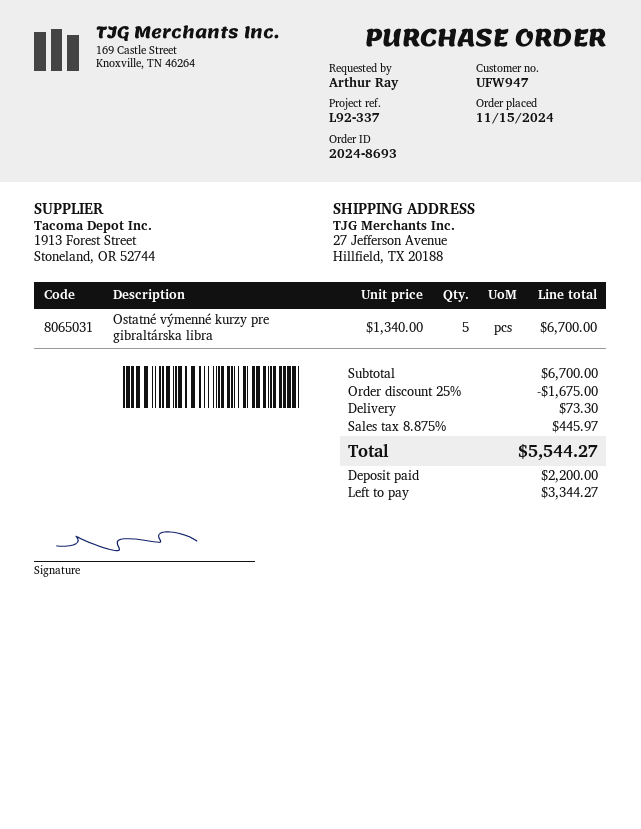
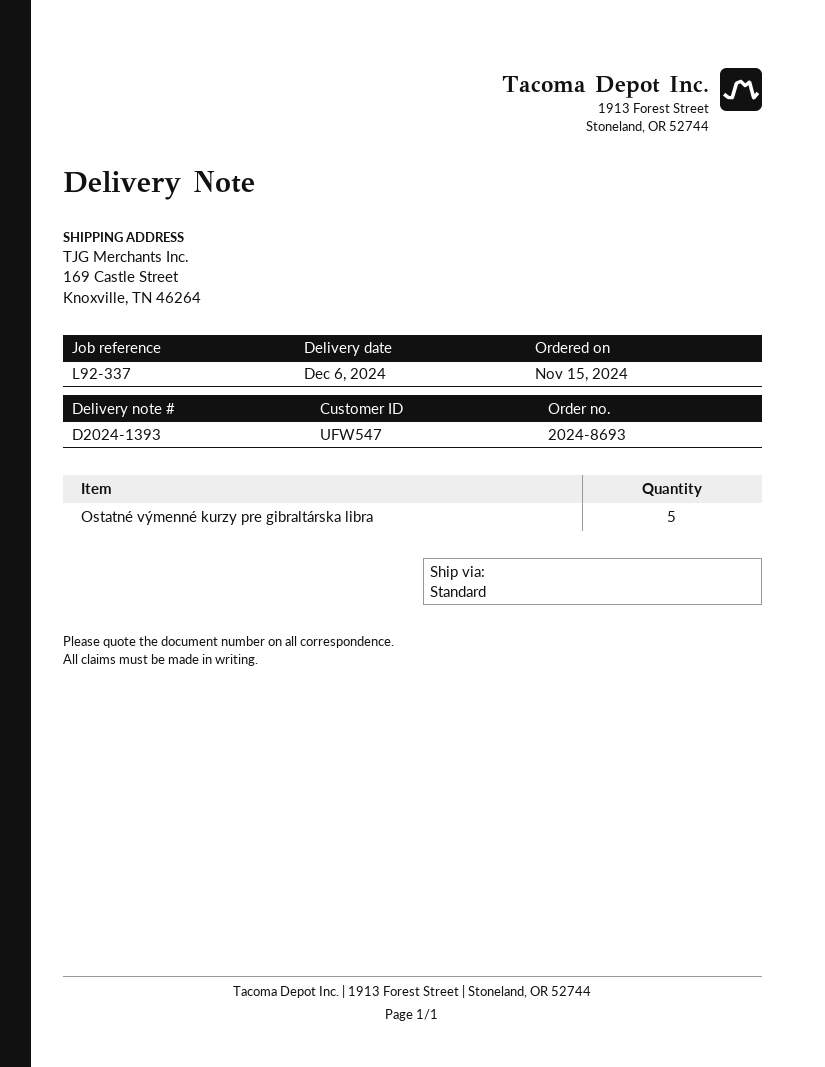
customer number: UFW947 -> UFW547
ship to: 27 Jefferson Avenue, Hillfield, TX 20188 -> 169 Castle Street, Knoxville, TN 46264

